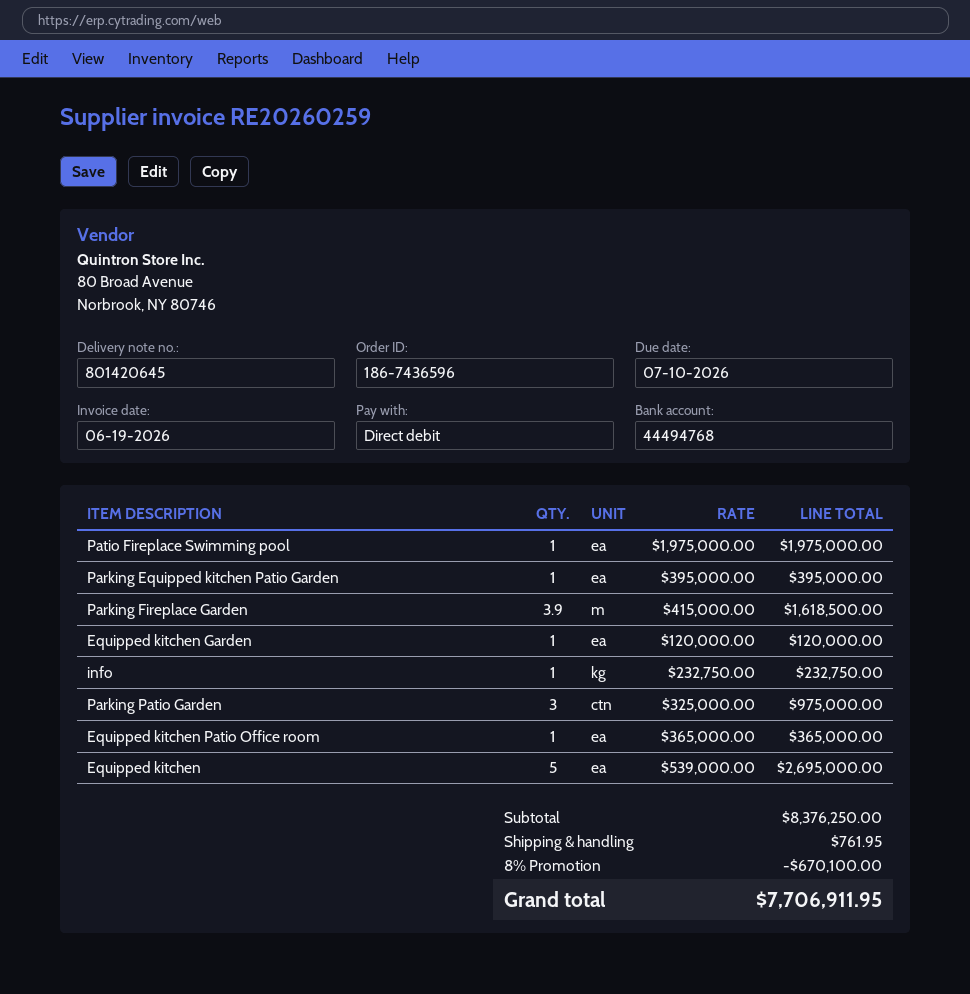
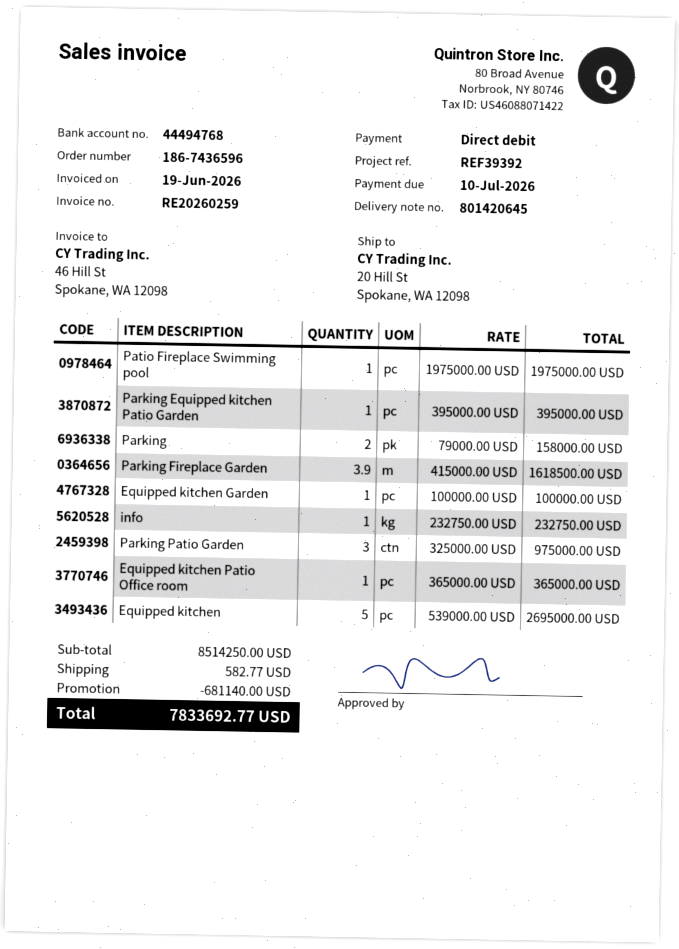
Equipped kitchen Garden: 1 x 120000.00 = 120000.00 -> 1 x 100000.00 = 100000.00
Parking: none -> 2 x 79000.00 = 158000.00
subtotal: 8376250.00 -> 8514250.00
discount: 670100.00 -> 681140.00
shipping: 761.95 -> 582.77
total: 7706911.95 -> 7833692.77

